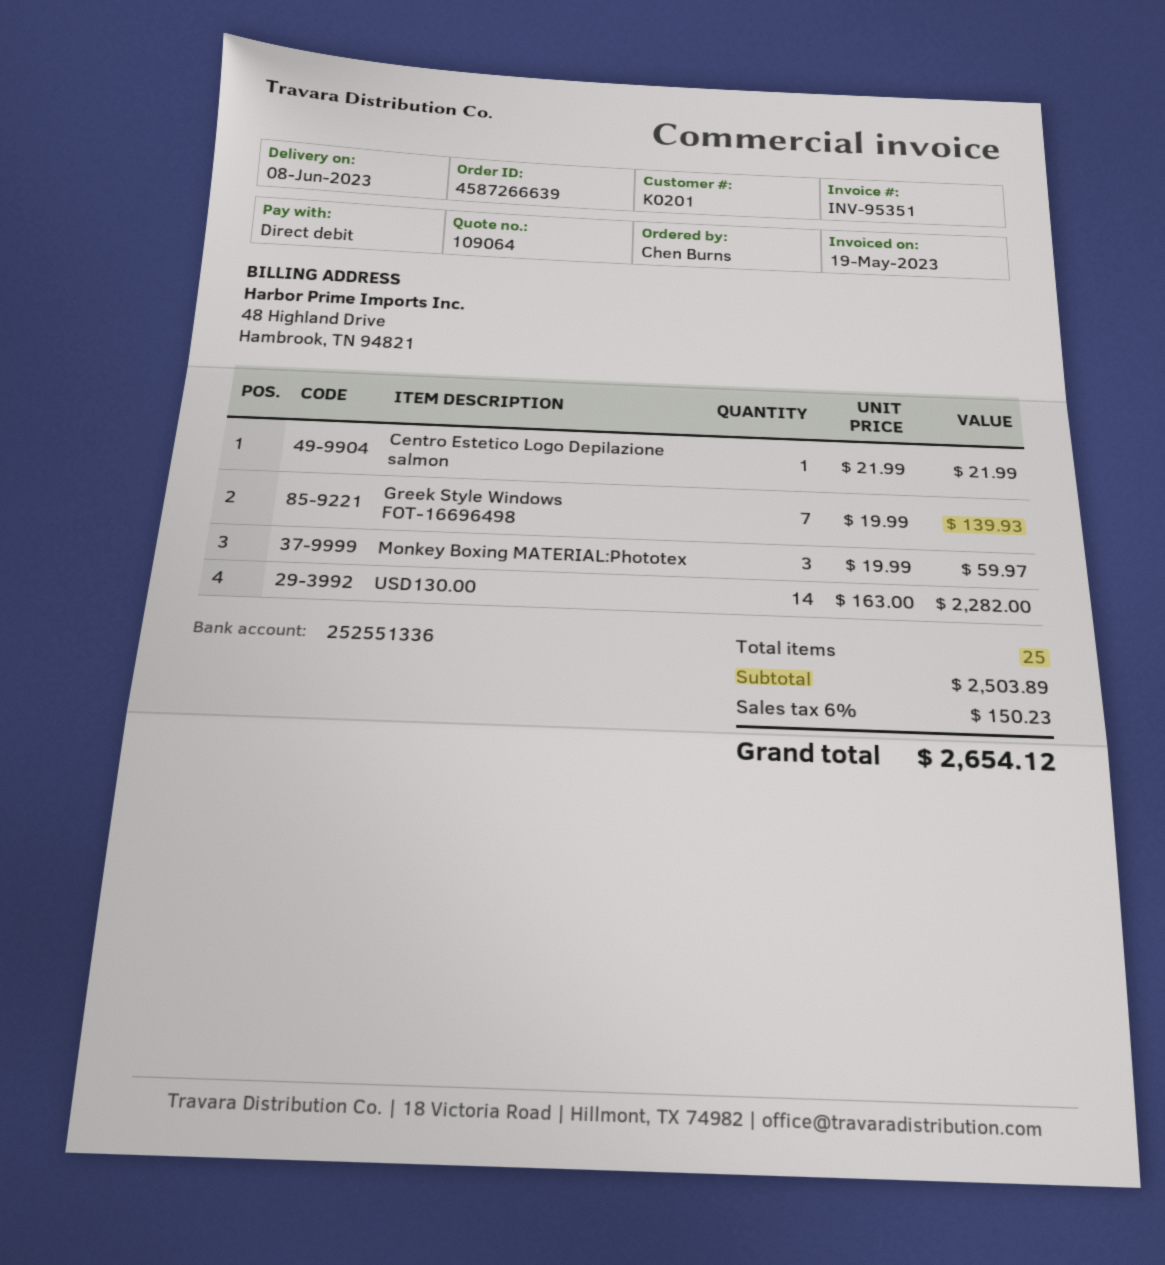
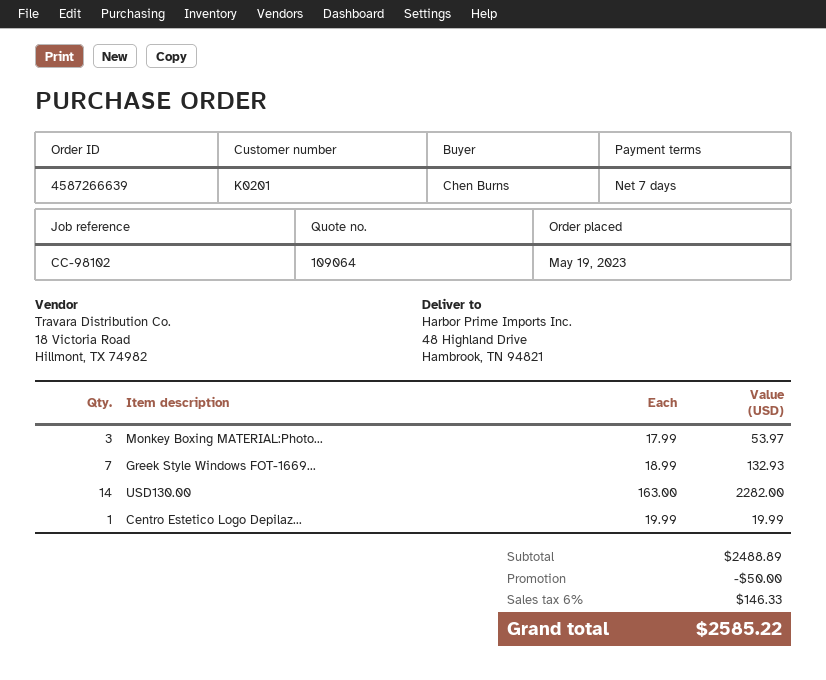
Centro Estetico Logo Depilazione salmon: 1 x 21.99 = 21.99 -> 1 x 19.99 = 19.99
Greek Style Windows FOT-16696498: 7 x 19.99 = 139.93 -> 7 x 18.99 = 132.93
Monkey Boxing MATERIAL:Phototex: 3 x 19.99 = 59.97 -> 3 x 17.99 = 53.97
subtotal: 2503.89 -> 2488.89
discount: none -> 50.00
tax: 6% = 150.23 -> 6% = 146.33
total: 2654.12 -> 2585.22

